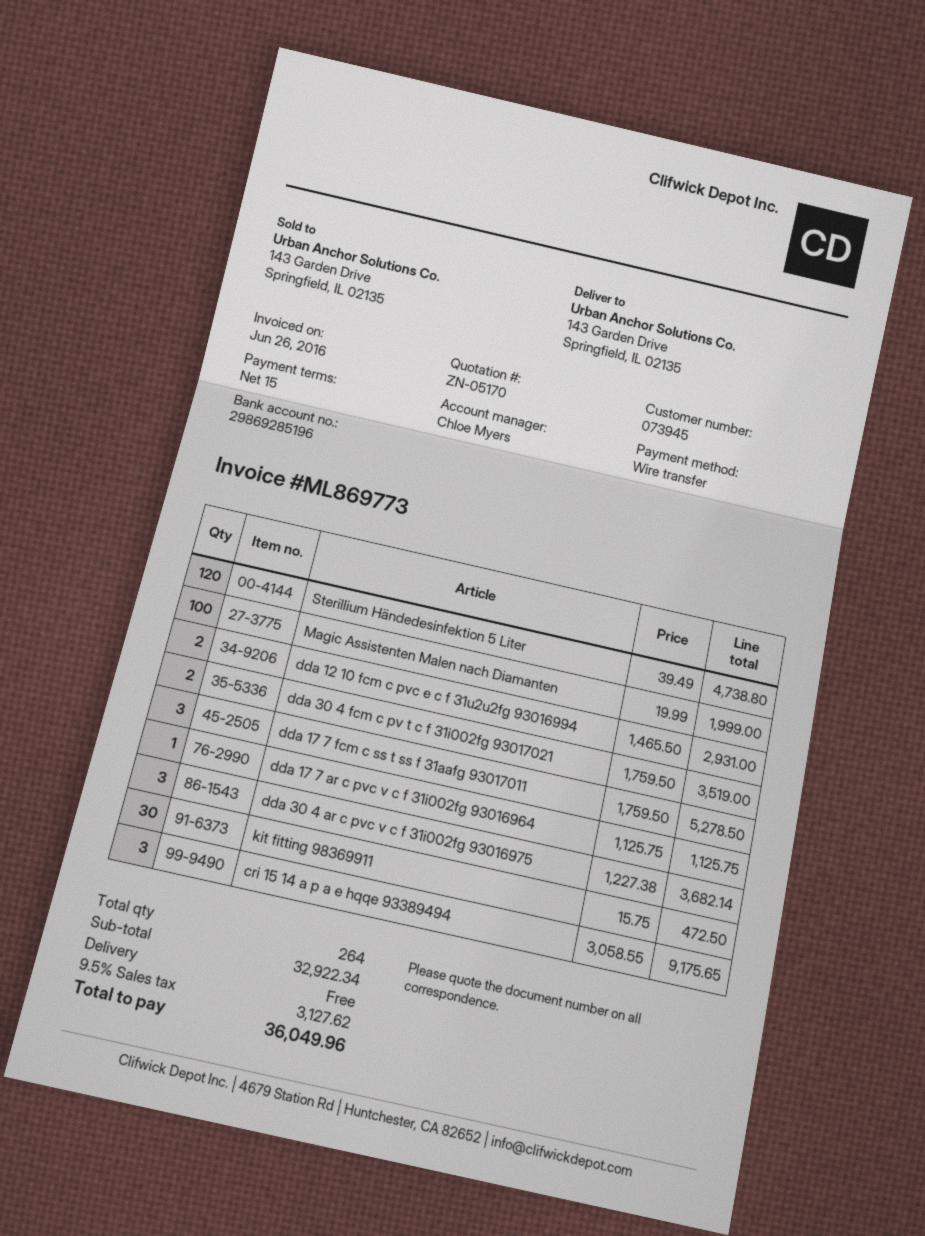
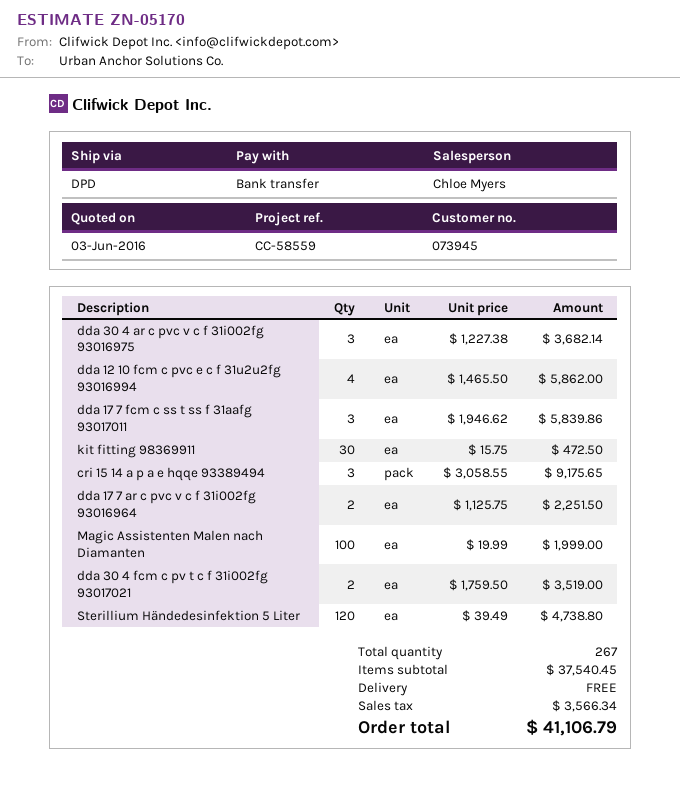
dda 12 10 fcm c pvc e c f 31u2u2fg 93016994: 2 x 1465.50 = 2931.00 -> 4 x 1465.50 = 5862.00
dda 17 7 fcm c ss t ss f 31aafg 93017011: 3 x 1759.50 = 5278.50 -> 3 x 1946.62 = 5839.86
dda 17 7 ar c pvc v c f 31i002fg 93016964: 1 x 1125.75 = 1125.75 -> 2 x 1125.75 = 2251.50
total quantity: 264 -> 267
subtotal: 32922.34 -> 37540.45
tax: 3127.62 -> 3566.34
total: 36049.96 -> 41106.79

